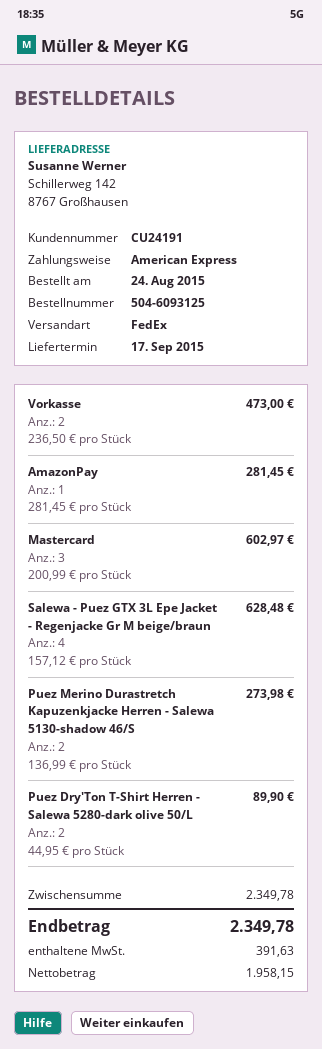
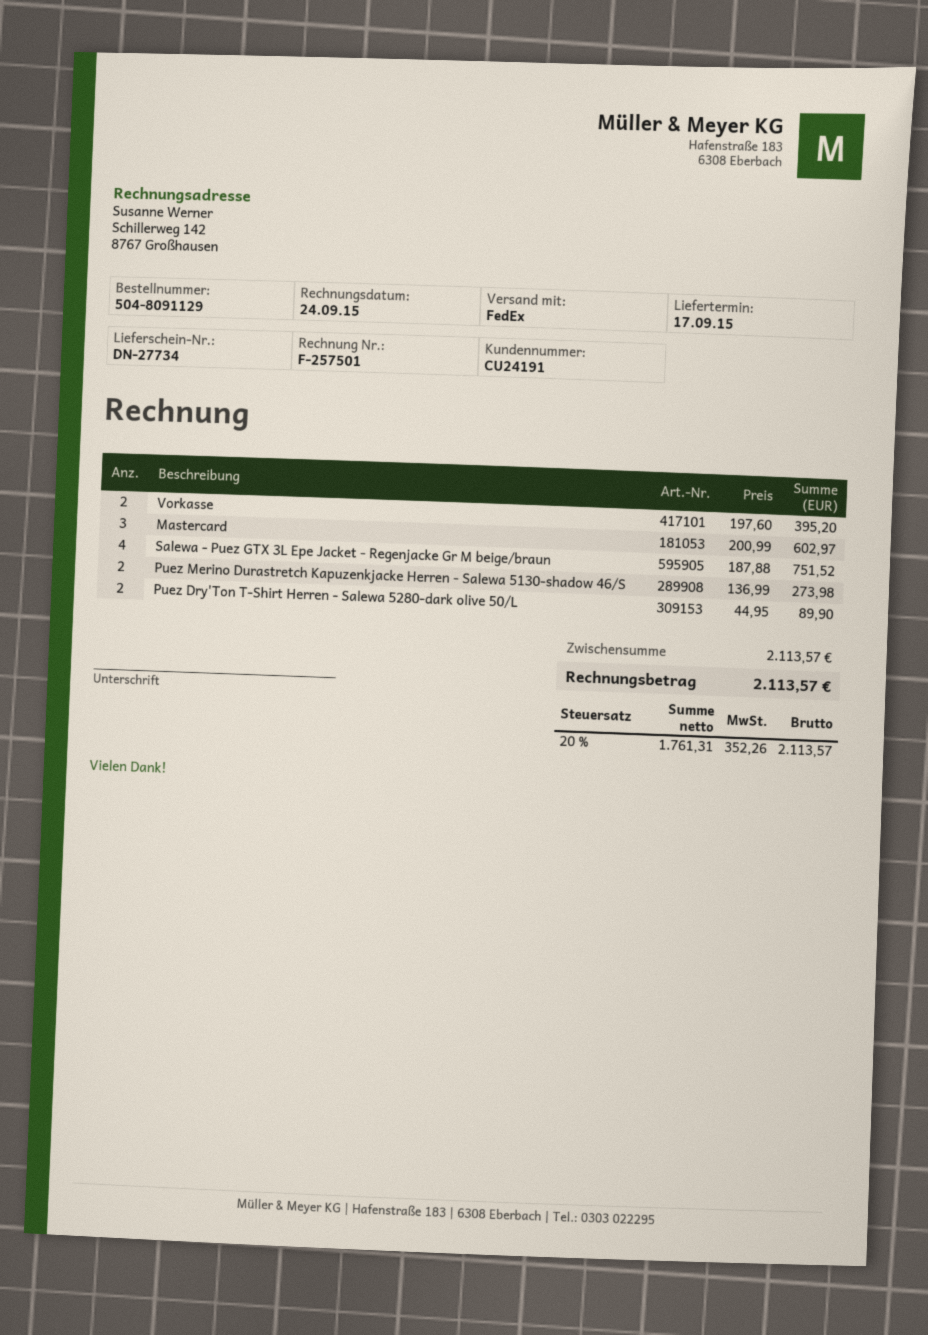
order number: 504-6093125 -> 504-8091129
Vorkasse: 2 x 236.50 = 473.00 -> 2 x 197.60 = 395.20
AmazonPay: 1 x 281.45 = 281.45 -> none
Salewa - Puez GTX 3L Epe Jacket - Regenjacke Gr M beige/braun: 4 x 157.12 = 628.48 -> 4 x 187.88 = 751.52
subtotal: 2349.78 -> 2113.57
net: 1958.15 -> 1761.31
tax: 391.63 -> 352.26
total: 2349.78 -> 2113.57

